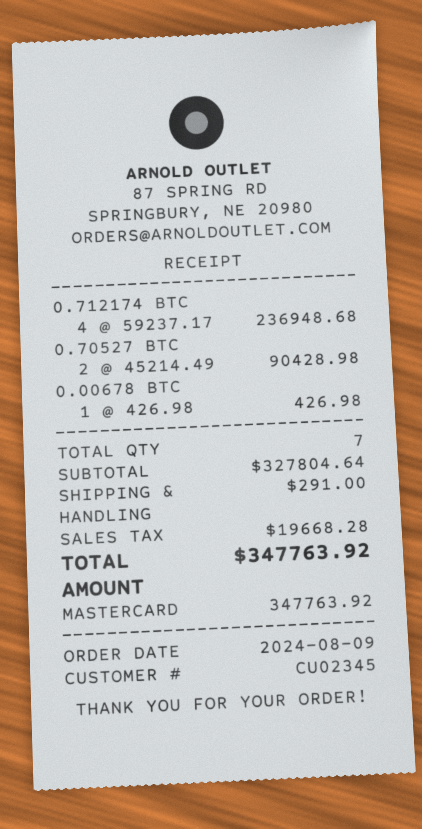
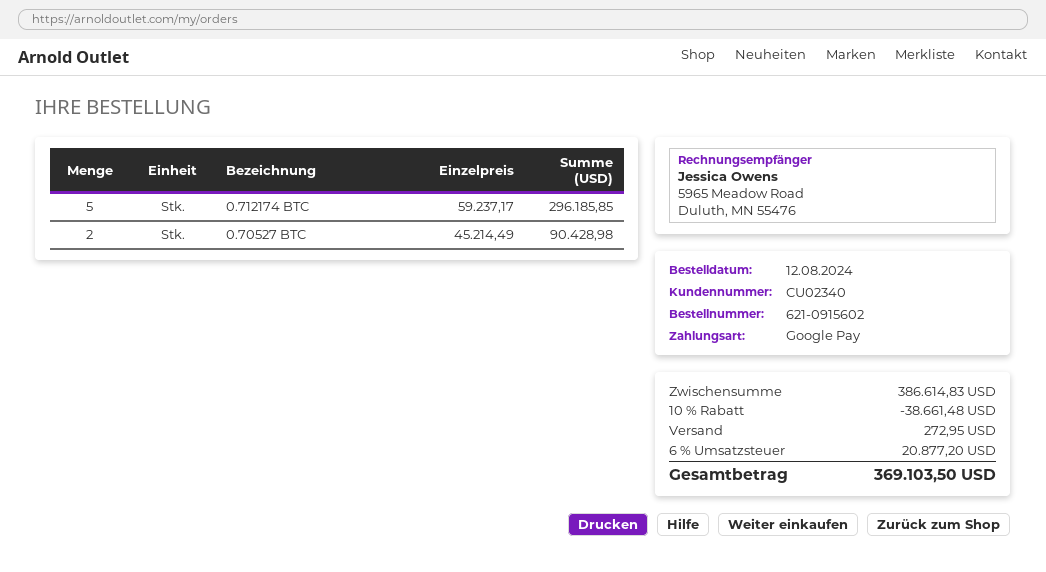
order date: 2024-08-09 -> 2024-08-12
customer number: CU02345 -> CU02340
payment method: Mastercard -> Google Pay
0.712174 BTC: 4 x 59237.17 = 236948.68 -> 5 x 59237.17 = 296185.85
0.00678 BTC: 1 x 426.98 = 426.98 -> none
subtotal: 327804.64 -> 386614.83
discount: none -> 10% = 38661.48
shipping: 291.00 -> 272.95
tax: 19668.28 -> 20877.20
total: 347763.92 -> 369103.50

